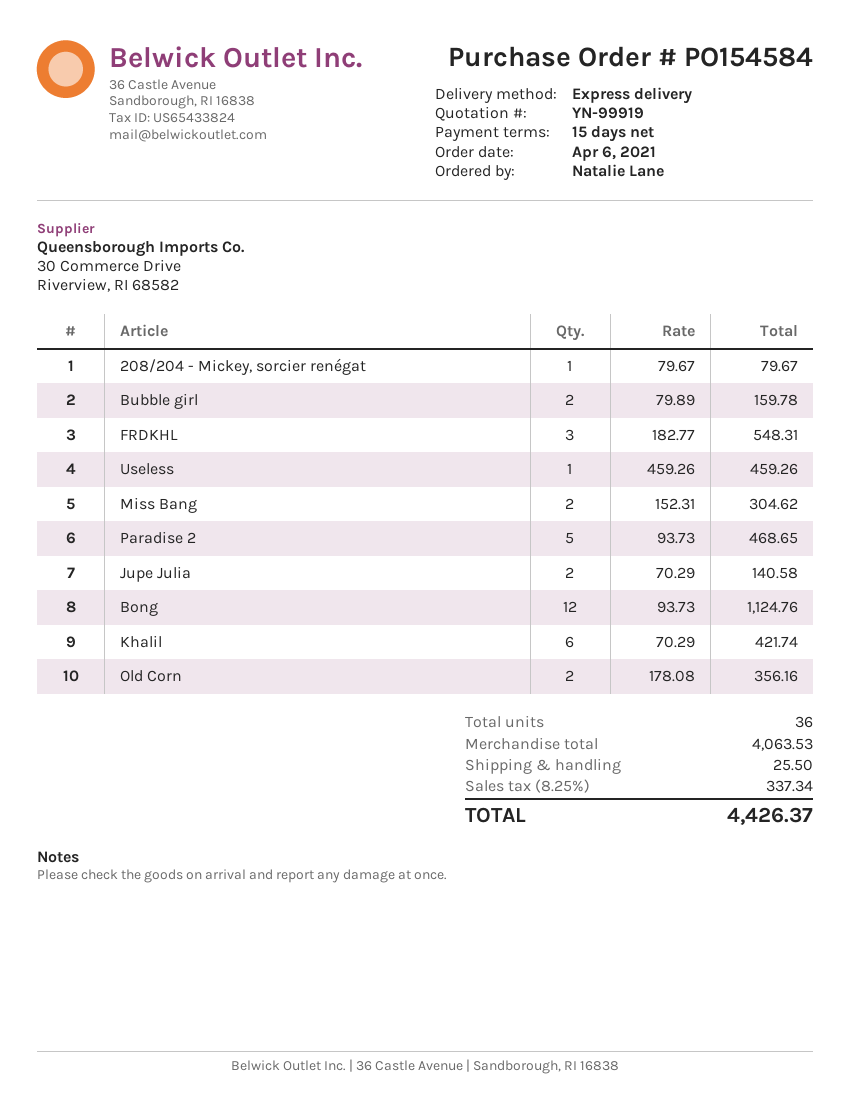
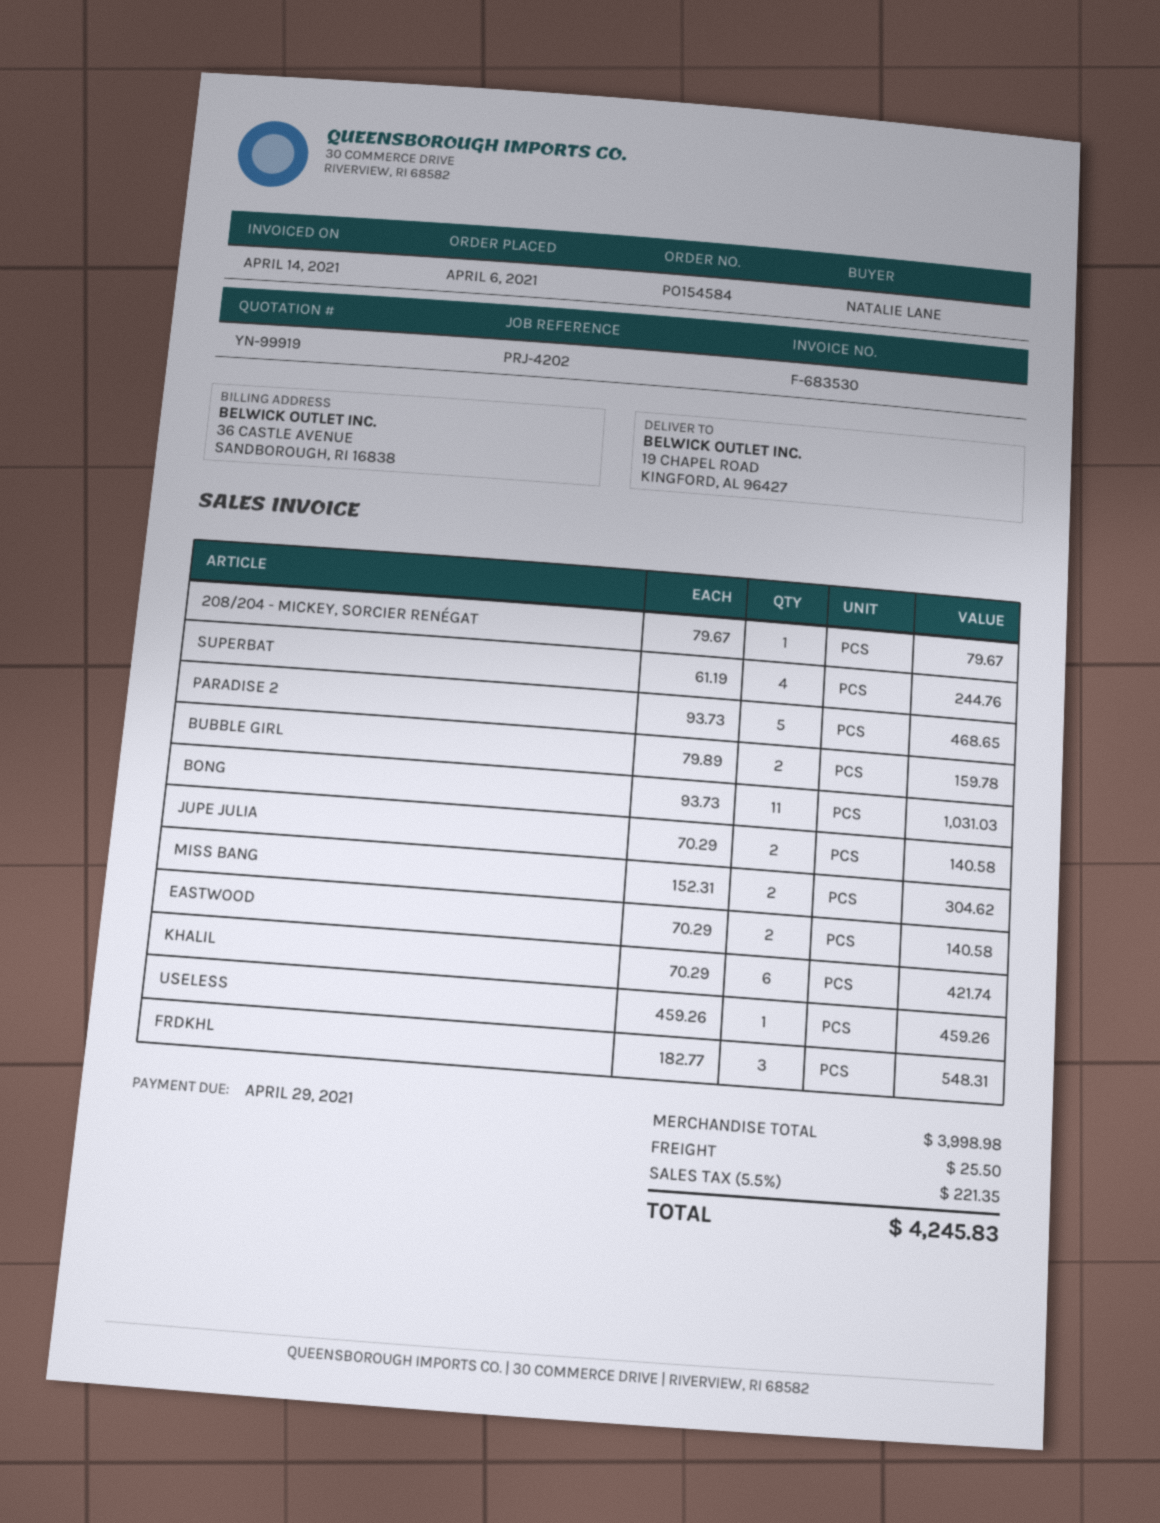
Bong: 12 x 93.73 = 1124.76 -> 11 x 93.73 = 1031.03
Old Corn: 2 x 178.08 = 356.16 -> none
SUPERBAT: none -> 4 x 61.19 = 244.76
EASTWOOD: none -> 2 x 70.29 = 140.58
subtotal: 4063.53 -> 3998.98
tax: 8.25% = 337.34 -> 5.5% = 221.35
total: 4426.37 -> 4245.83

